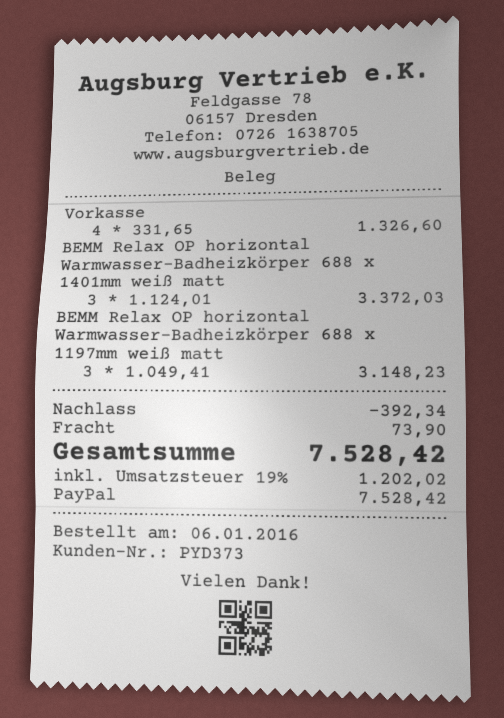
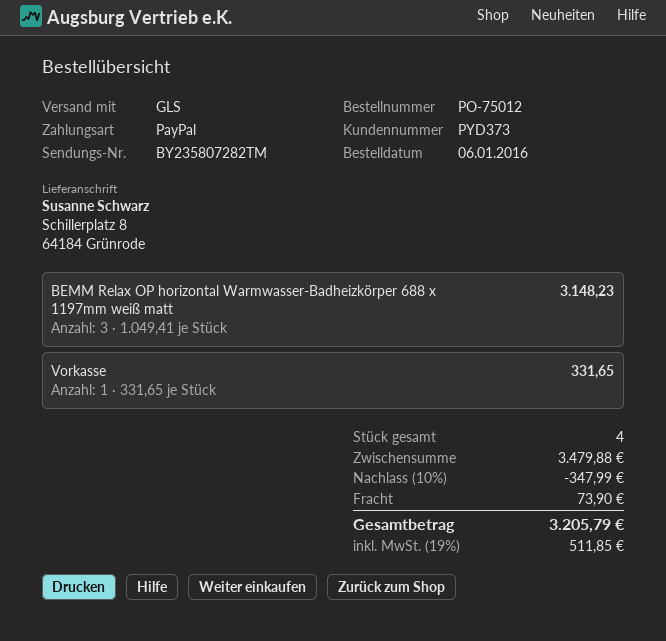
Vorkasse: 4 x 331.65 = 1326.60 -> 1 x 331.65 = 331.65
BEMM Relax OP horizontal Warmwasser-Badheizkörper 688 x 1401mm weiß matt: 3 x 1124.01 = 3372.03 -> none
discount: 392.34 -> 347.99
tax: 19% = 1202.02 -> 19% = 511.85
total: 7528.42 -> 3205.79

